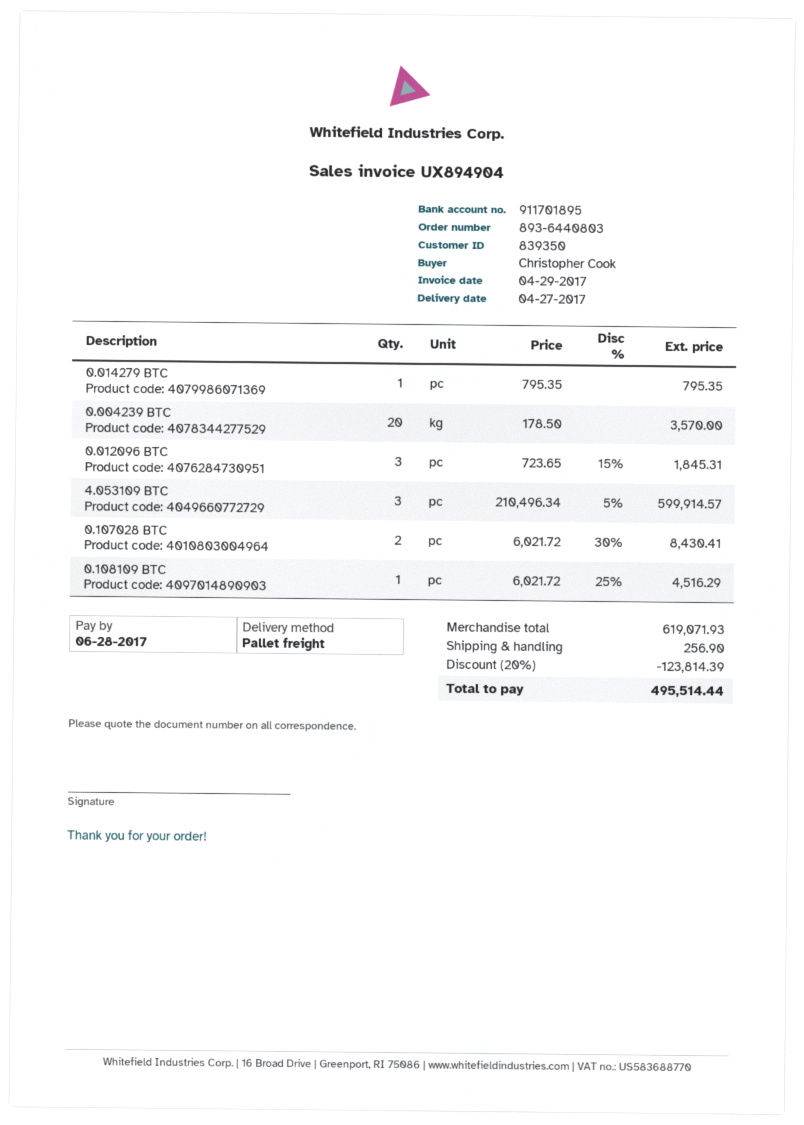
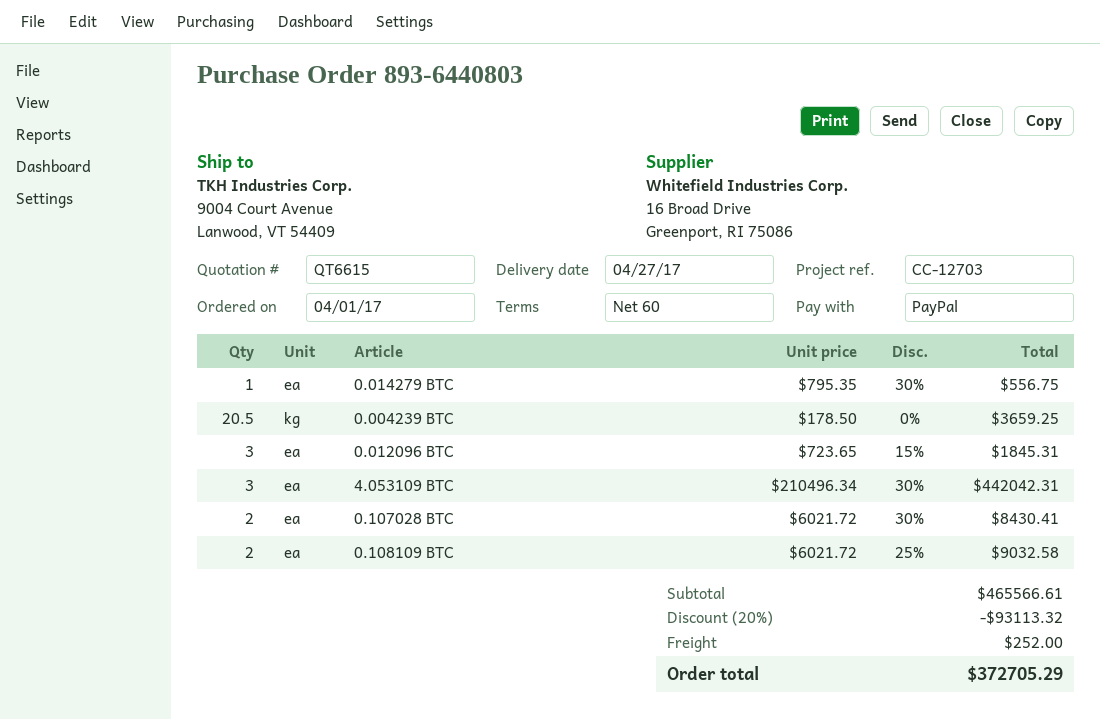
0.014279 BTC: 1 x 795.35 = 795.35 -> 1 x 795.35 - 30% = 556.75
0.004239 BTC: 20 x 178.50 = 3570.00 -> 20.5 x 178.50 = 3659.25
4.053109 BTC: 3 x 210496.34 - 5% = 599914.57 -> 3 x 210496.34 - 30% = 442042.31
0.108109 BTC: 1 x 6021.72 - 25% = 4516.29 -> 2 x 6021.72 - 25% = 9032.58
subtotal: 619071.93 -> 465566.61
discount: 20% = 123814.39 -> 20% = 93113.32
shipping: 256.90 -> 252.00
total: 495514.44 -> 372705.29

